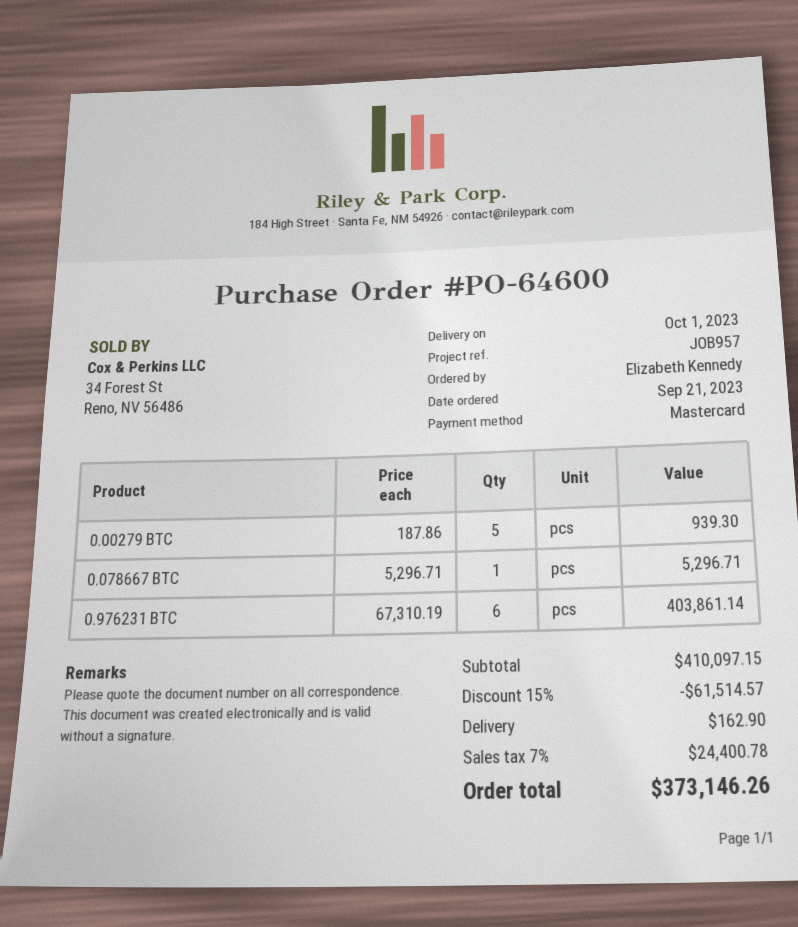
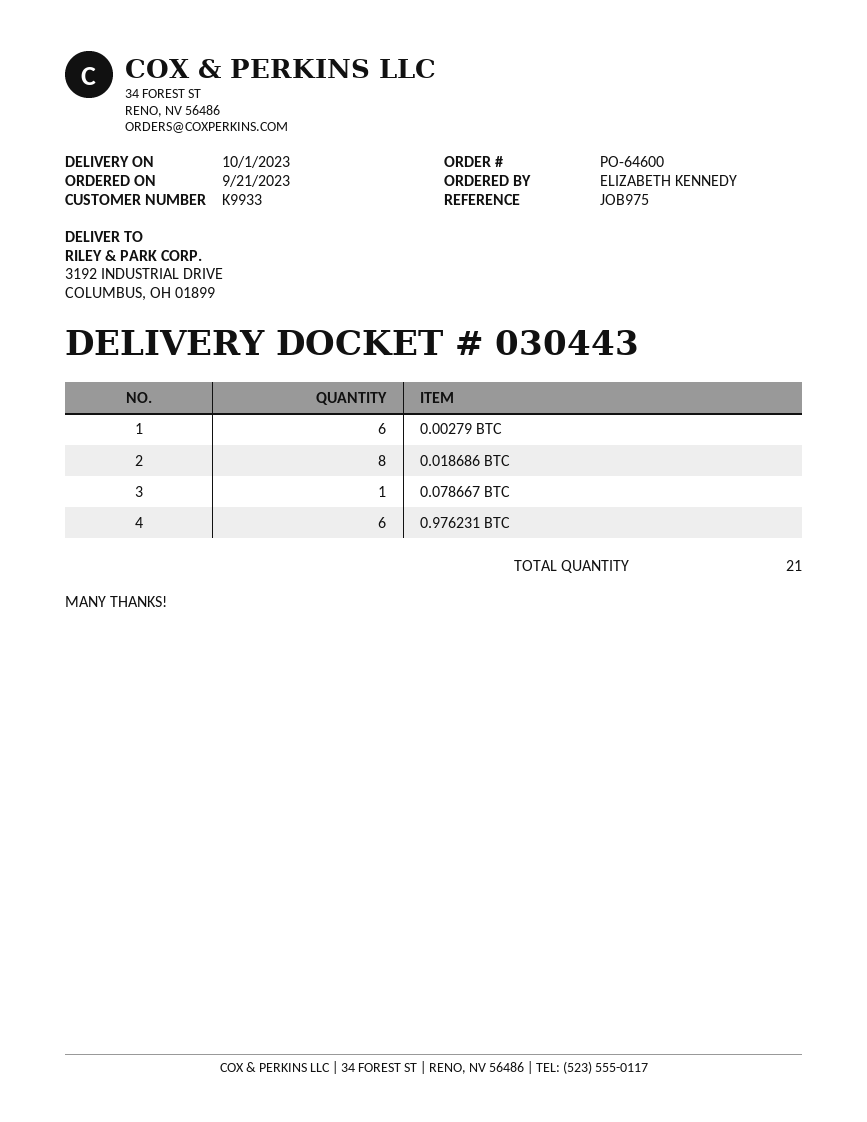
reference: JOB957 -> JOB975
0.00279 BTC: 5 -> 6
0.018686 BTC: none -> 8

